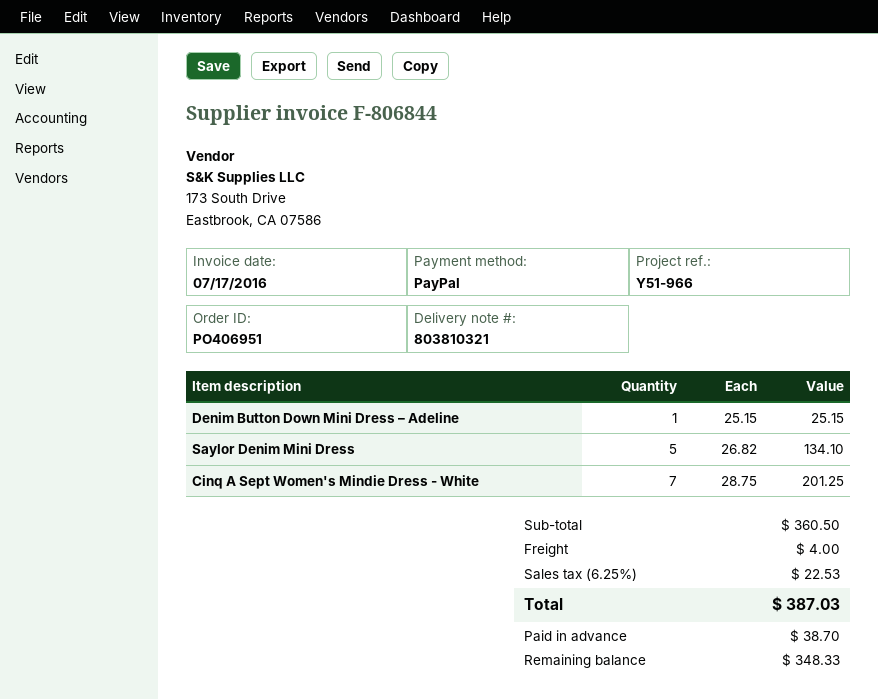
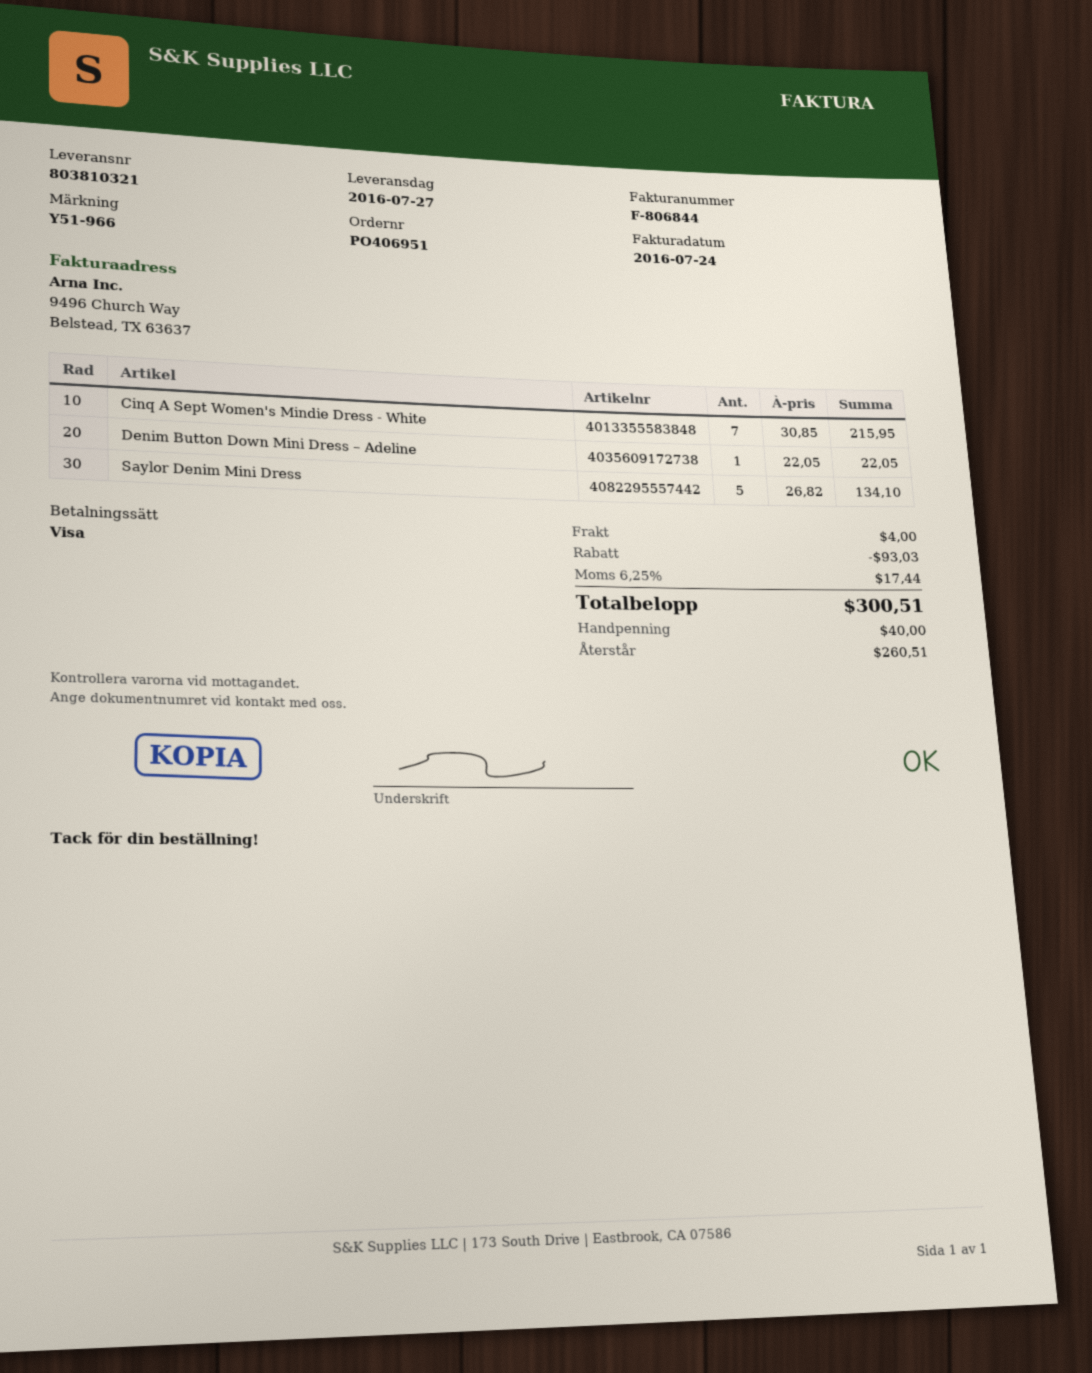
invoice date: 2016-07-17 -> 2016-07-24
payment method: PayPal -> Visa
Denim Button Down Mini Dress – Adeline: 1 x 25.15 = 25.15 -> 1 x 22.05 = 22.05
Cinq A Sept Women's Mindie Dress - White: 7 x 28.75 = 201.25 -> 7 x 30.85 = 215.95
discount: none -> 93.03
tax: 6.25% = 22.53 -> 6.25% = 17.44
total: 387.03 -> 300.51
deposit: 38.70 -> 40.00
balance: 348.33 -> 260.51

